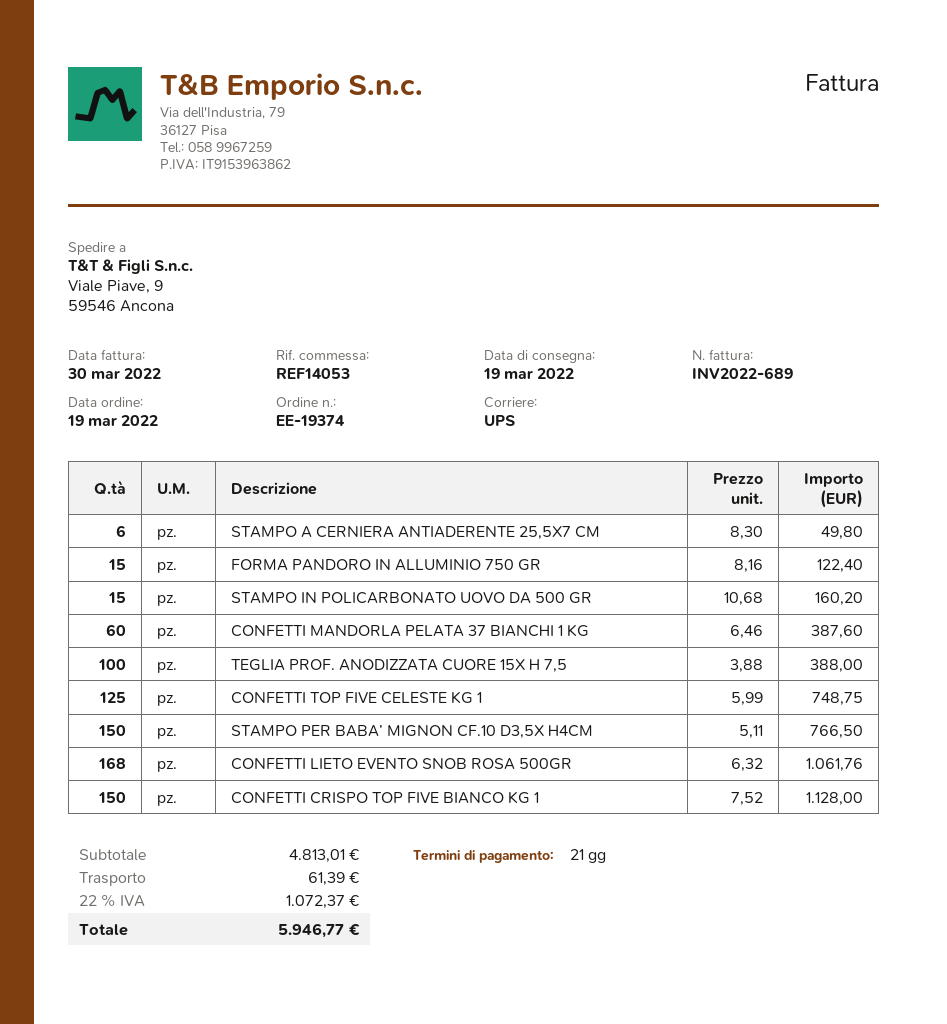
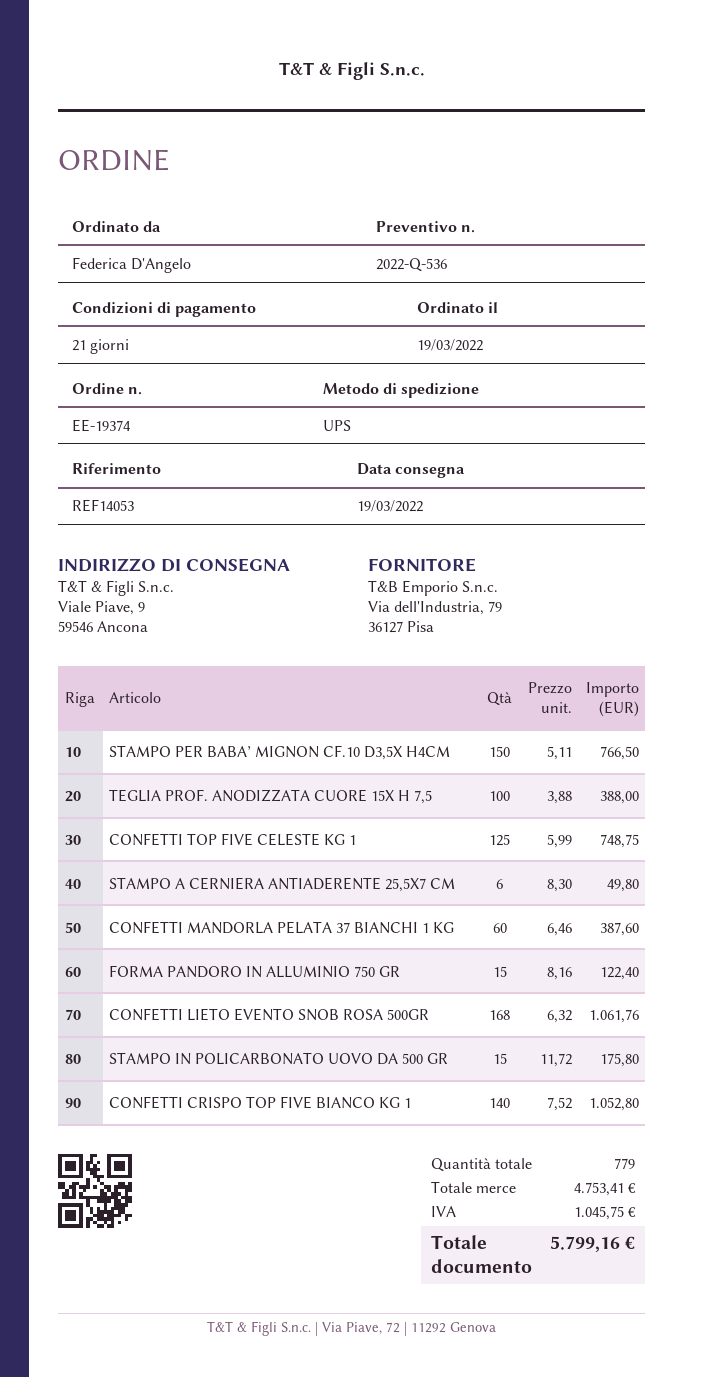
STAMPO IN POLICARBONATO UOVO DA 500 GR: 15 x 10.68 = 160.20 -> 15 x 11.72 = 175.80
CONFETTI CRISPO TOP FIVE BIANCO KG 1: 150 x 7.52 = 1128.00 -> 140 x 7.52 = 1052.80
subtotal: 4813.01 -> 4753.41
shipping: 61.39 -> none
tax: 1072.37 -> 1045.75
total: 5946.77 -> 5799.16

